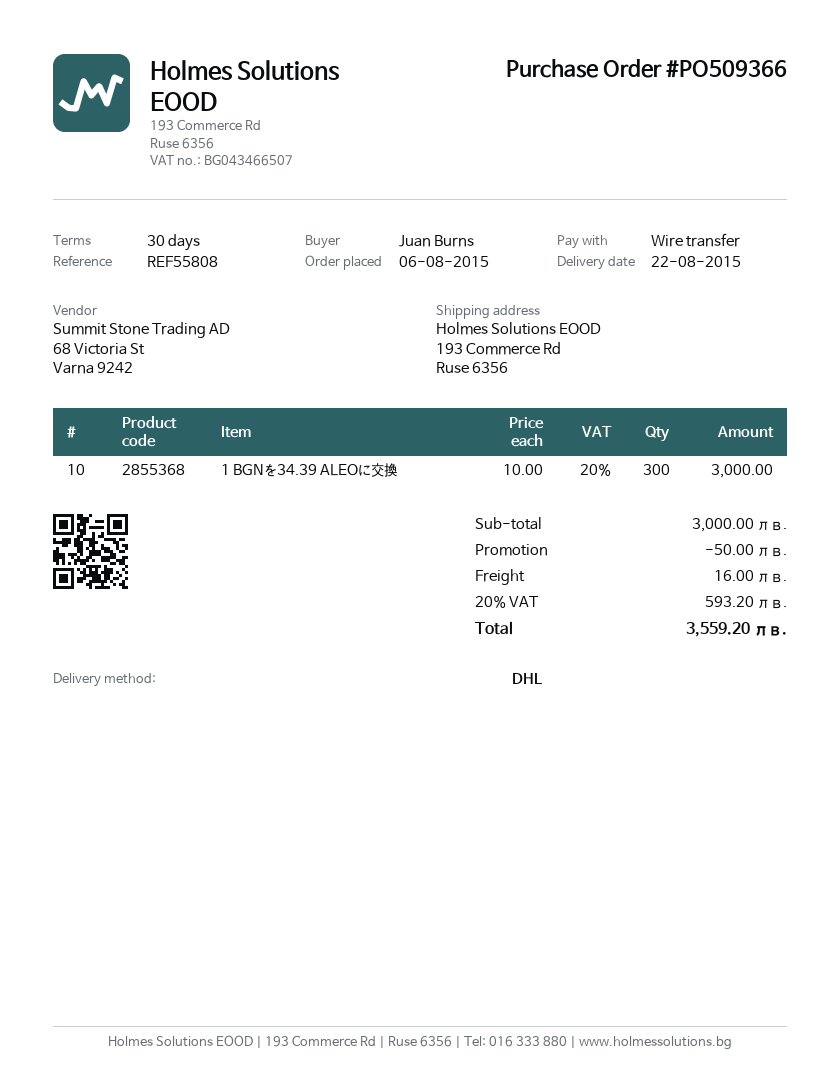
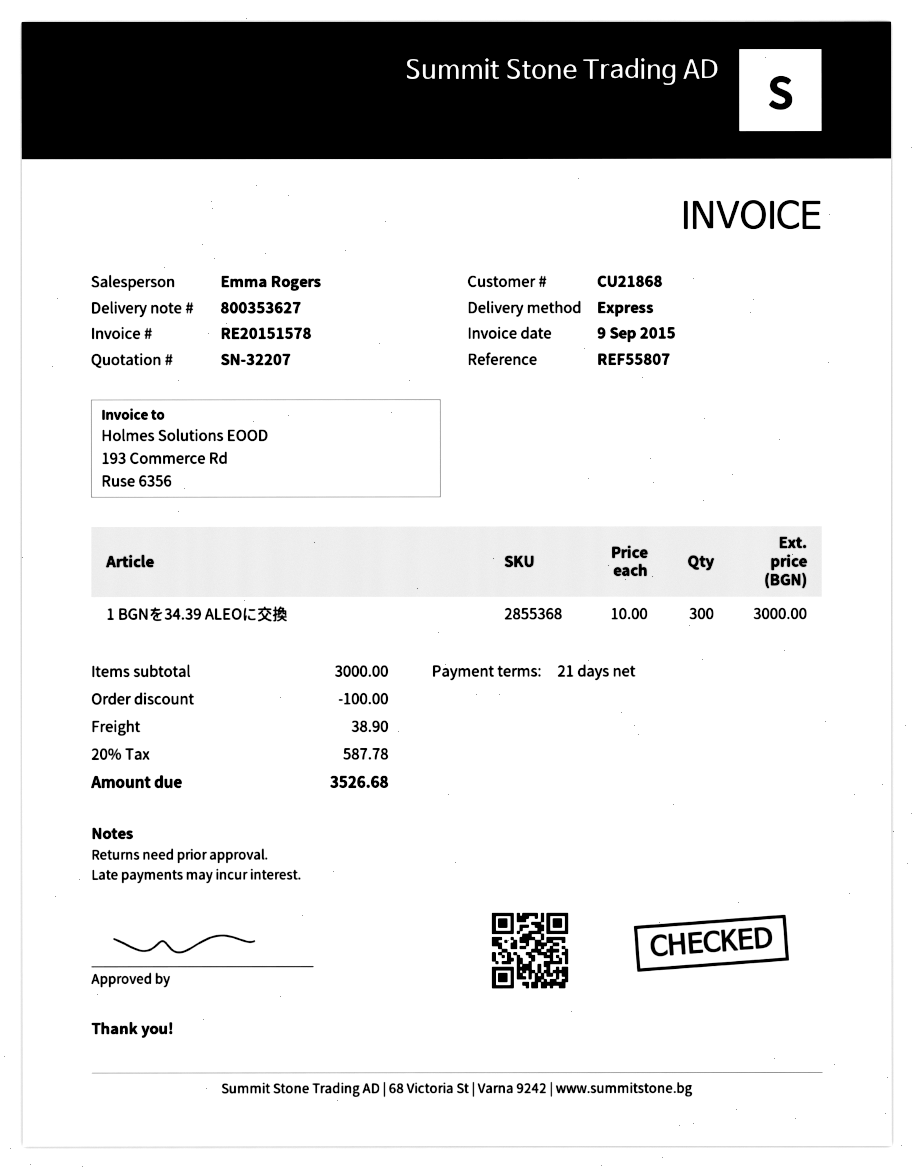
payment terms: 30 days -> 21 days
reference: REF55808 -> REF55807
shipping method: DHL -> express
discount: 50.00 -> 100.00
shipping: 16.00 -> 38.90
tax: 20% = 593.20 -> 20% = 587.78
total: 3559.20 -> 3526.68

